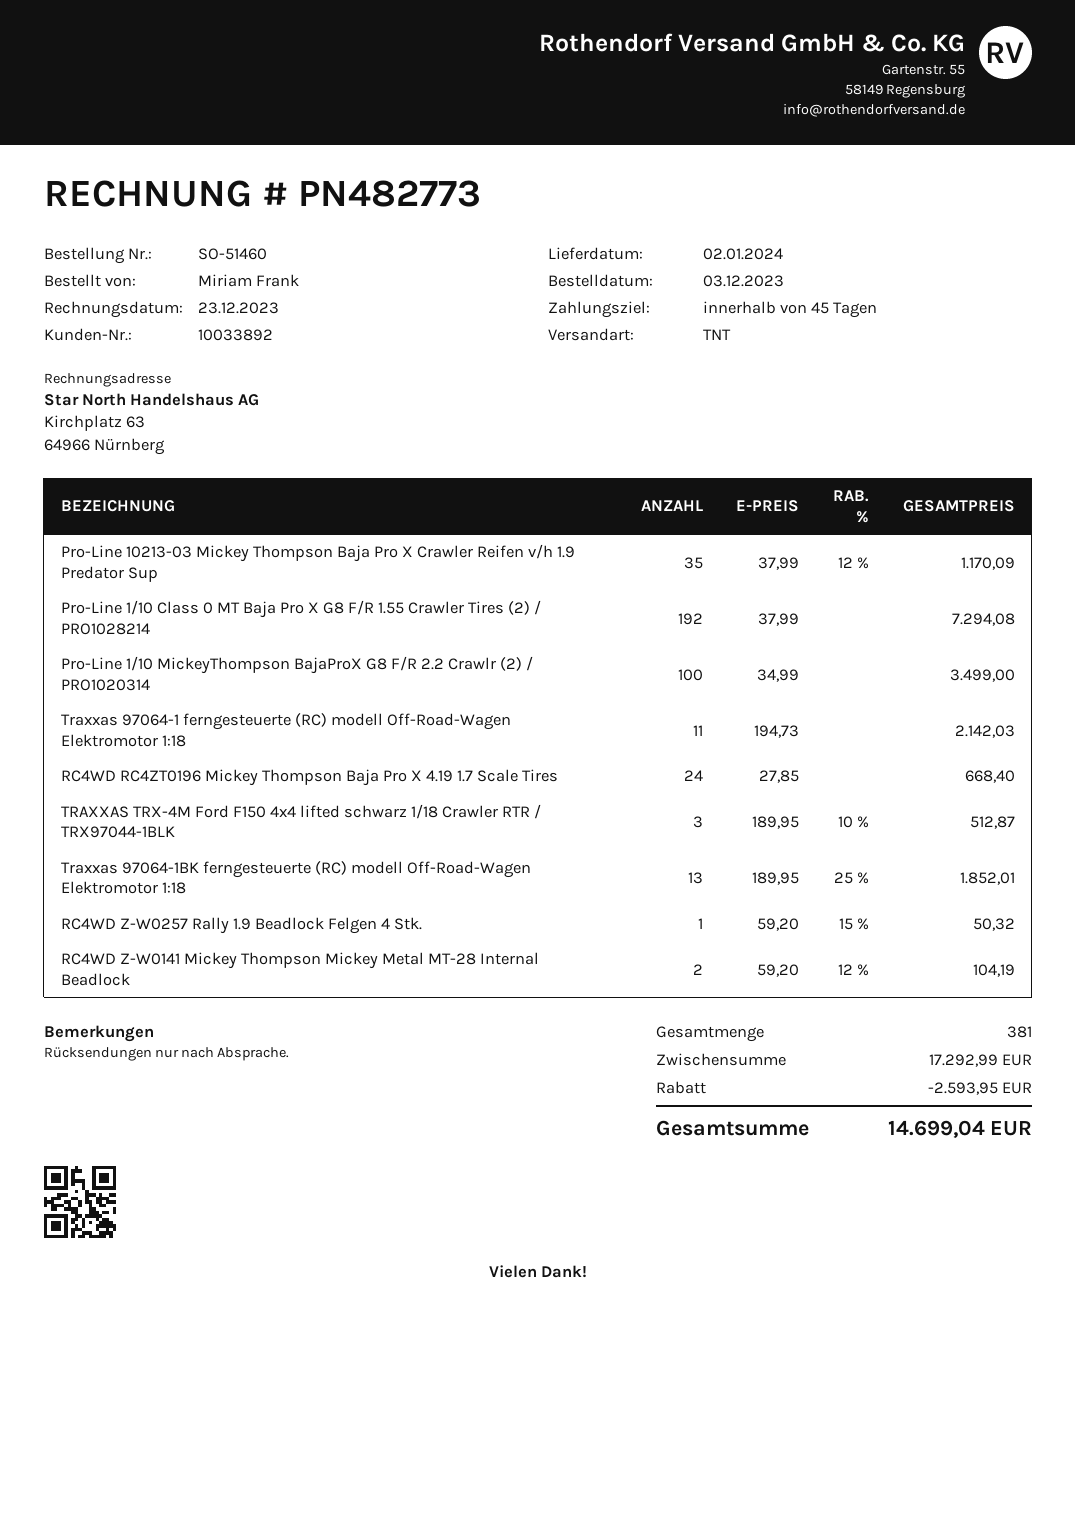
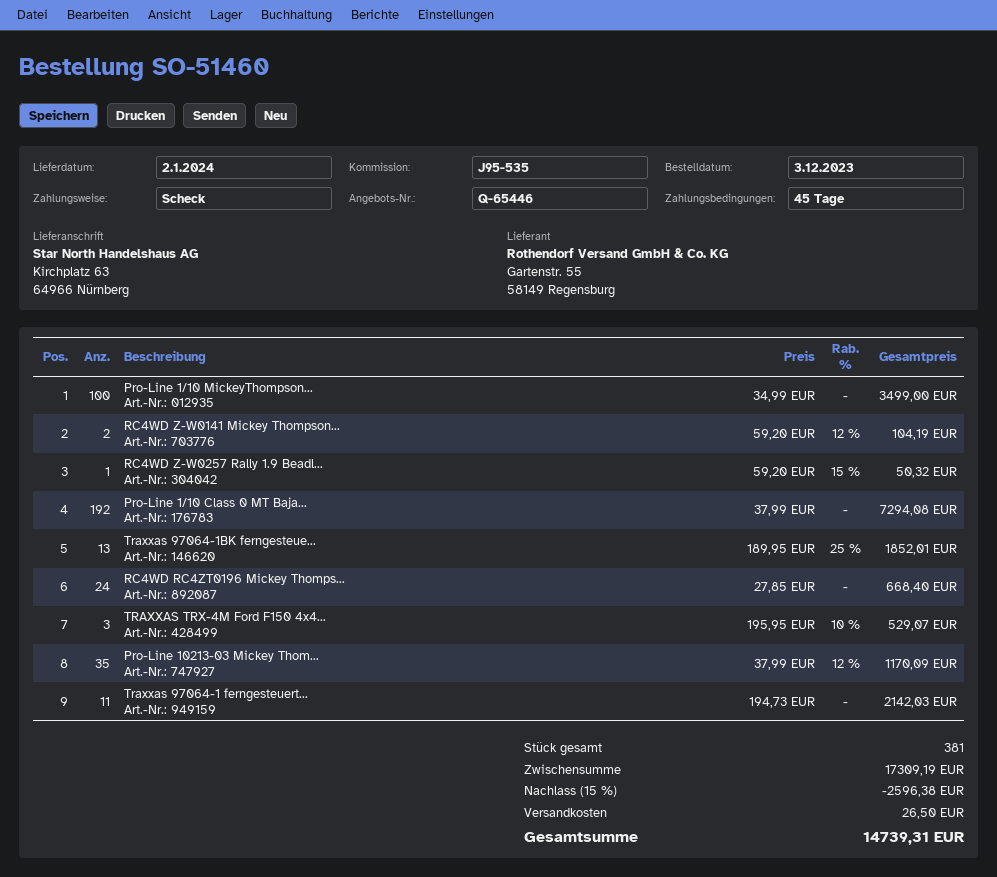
TRAXXAS TRX-4M Ford F150 4x4 lifted schwarz 1/18 Crawler RTR / TRX97044-1BLK: 3 x 189.95 - 10% = 512.87 -> 3 x 195.95 - 10% = 529.07
subtotal: 17292.99 -> 17309.19
discount: 2593.95 -> 2596.38
shipping: none -> 26.50
total: 14699.04 -> 14739.31

